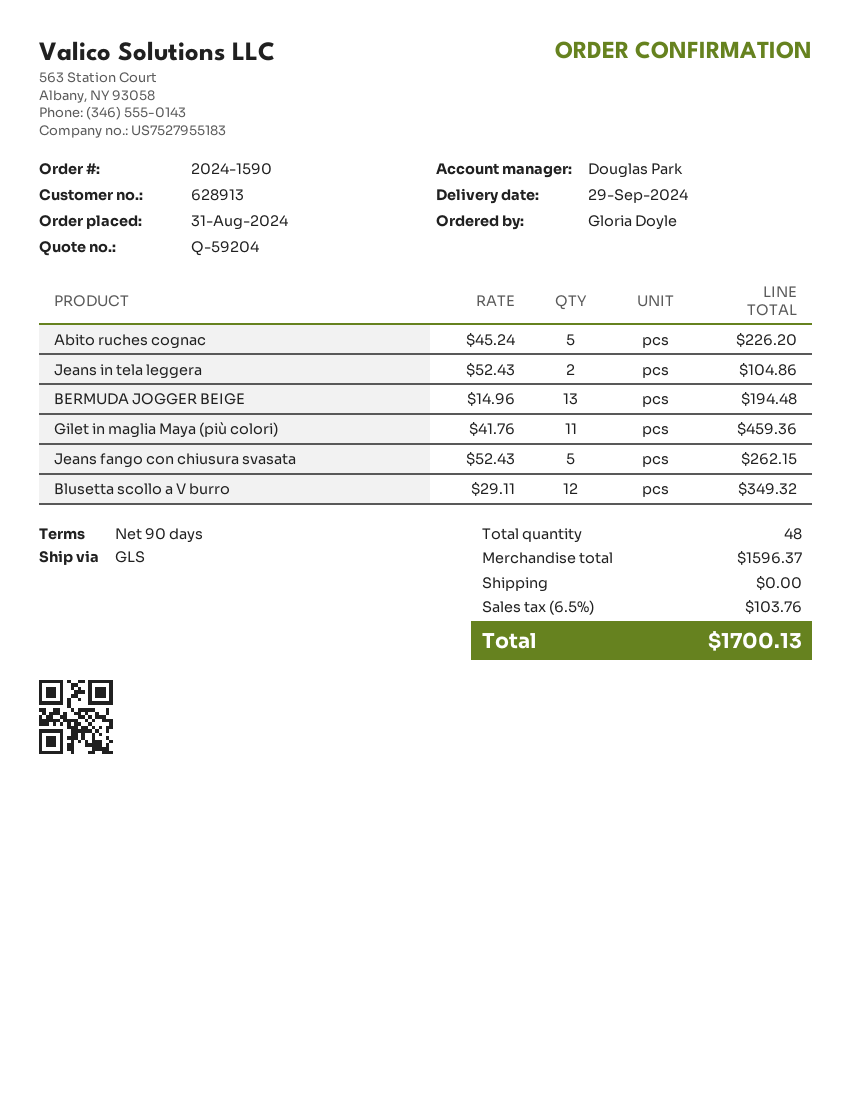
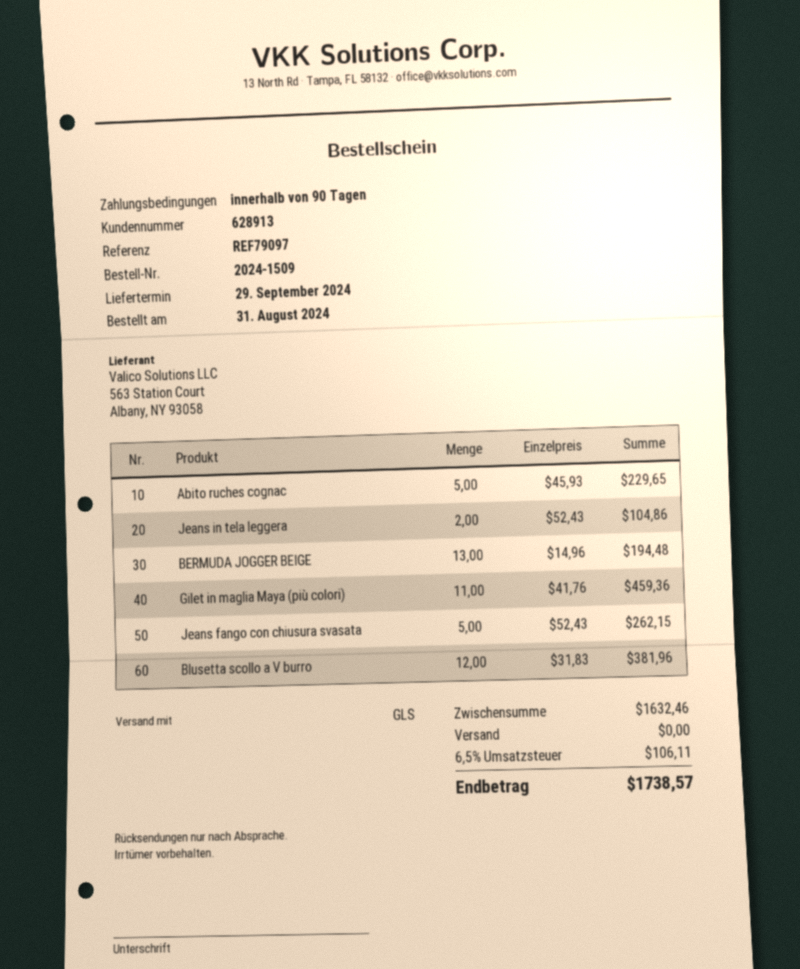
order number: 2024-1590 -> 2024-1509
Abito ruches cognac: 5 x 45.24 = 226.20 -> 5 x 45.93 = 229.65
Blusetta scollo a V burro: 12 x 29.11 = 349.32 -> 12 x 31.83 = 381.96
subtotal: 1596.37 -> 1632.46
tax: 6.5% = 103.76 -> 6.5% = 106.11
total: 1700.13 -> 1738.57

